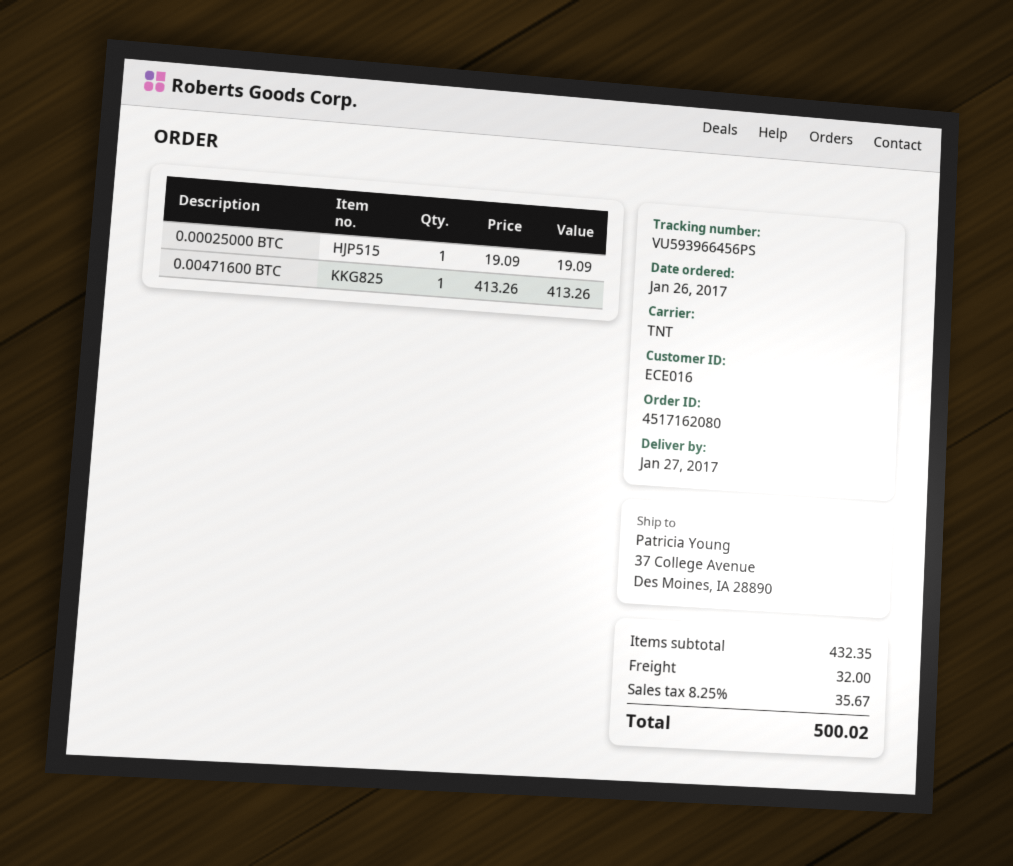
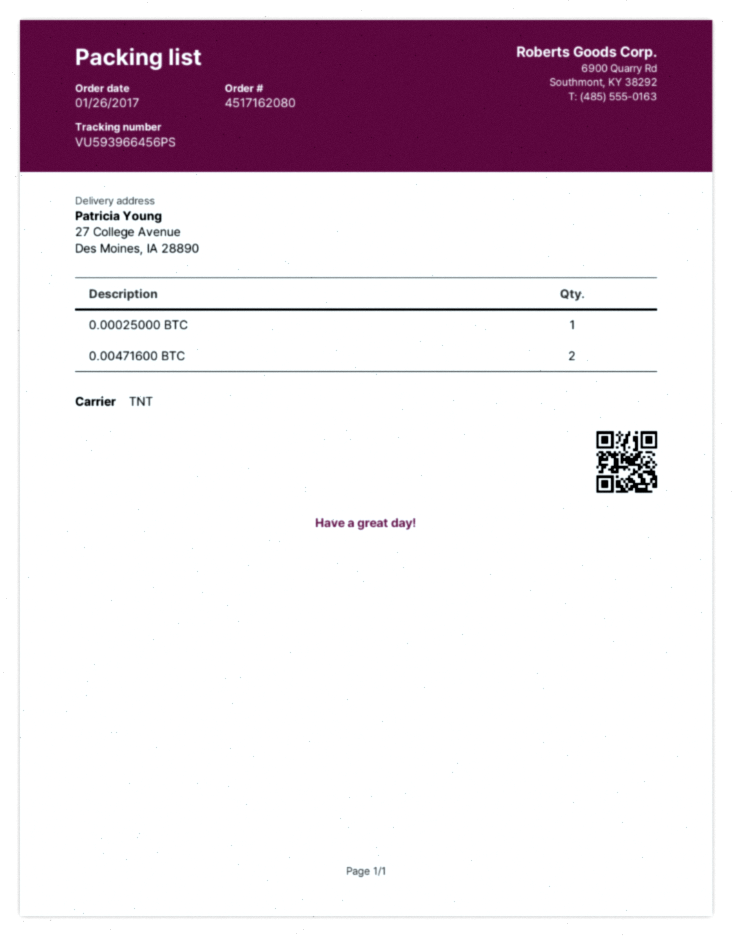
ship to: 37 College Avenue, Des Moines, IA 28890 -> 27 College Avenue, Des Moines, IA 28890
0.00471600 BTC: 1 -> 2

